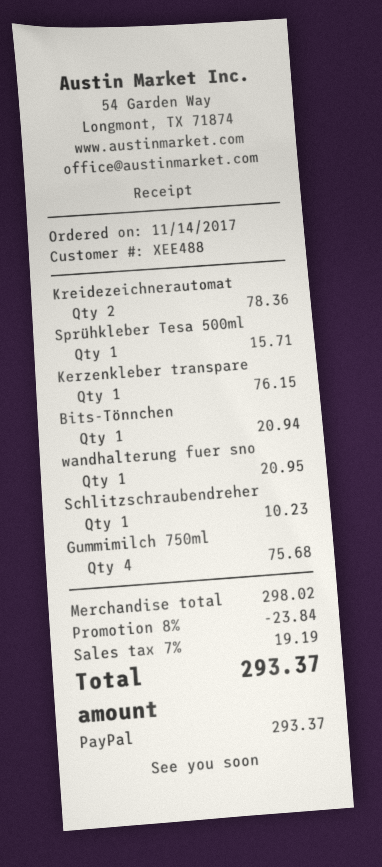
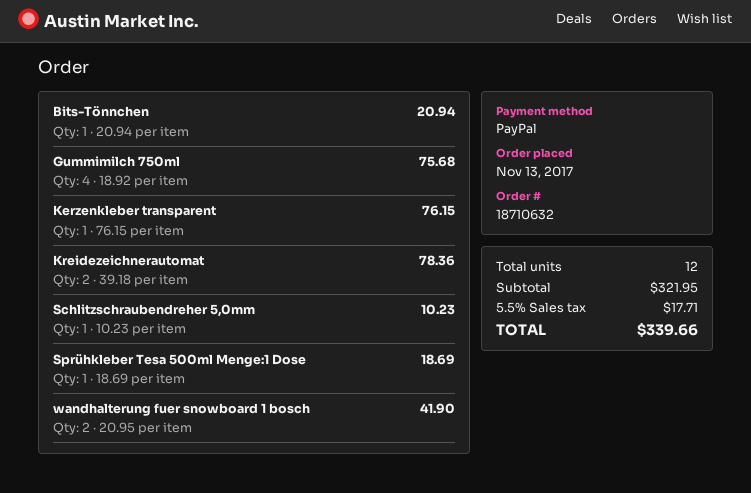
order date: 2017-11-14 -> 2017-11-13
Sprühkleber Tesa 500ml: 1 for 15.71 -> 1 for 18.69
wandhalterung fuer sno: 1 for 20.95 -> 2 for 41.90
subtotal: 298.02 -> 321.95
discount: 8% = 23.84 -> none
tax: 7% = 19.19 -> 5.5% = 17.71
total: 293.37 -> 339.66

